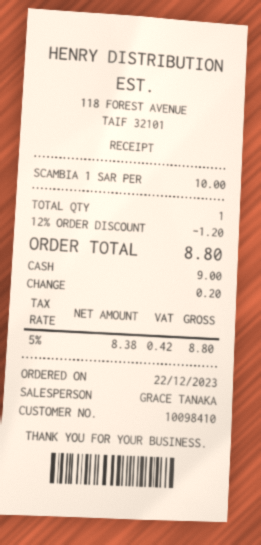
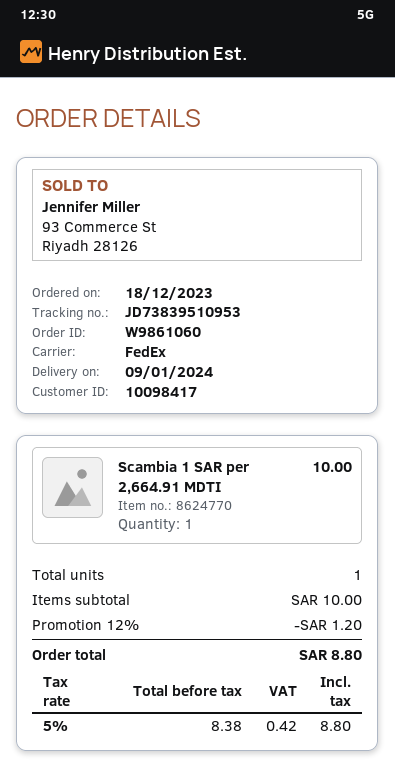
order date: 2023-12-22 -> 2023-12-18
customer number: 10098410 -> 10098417

